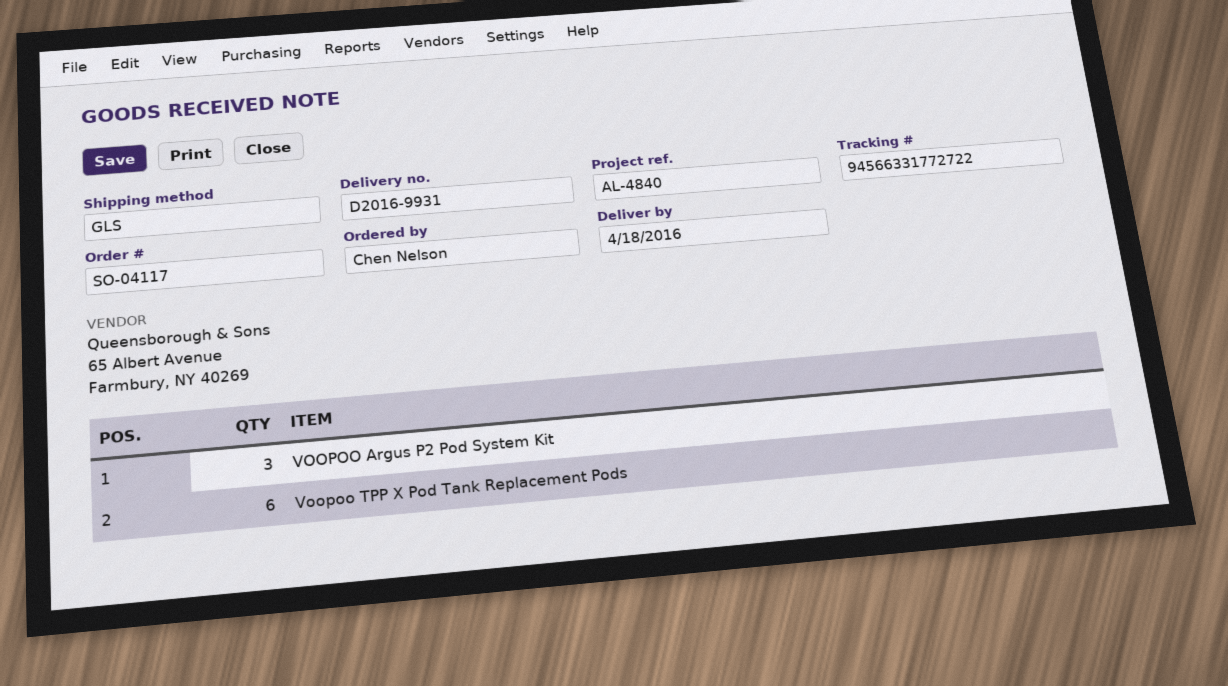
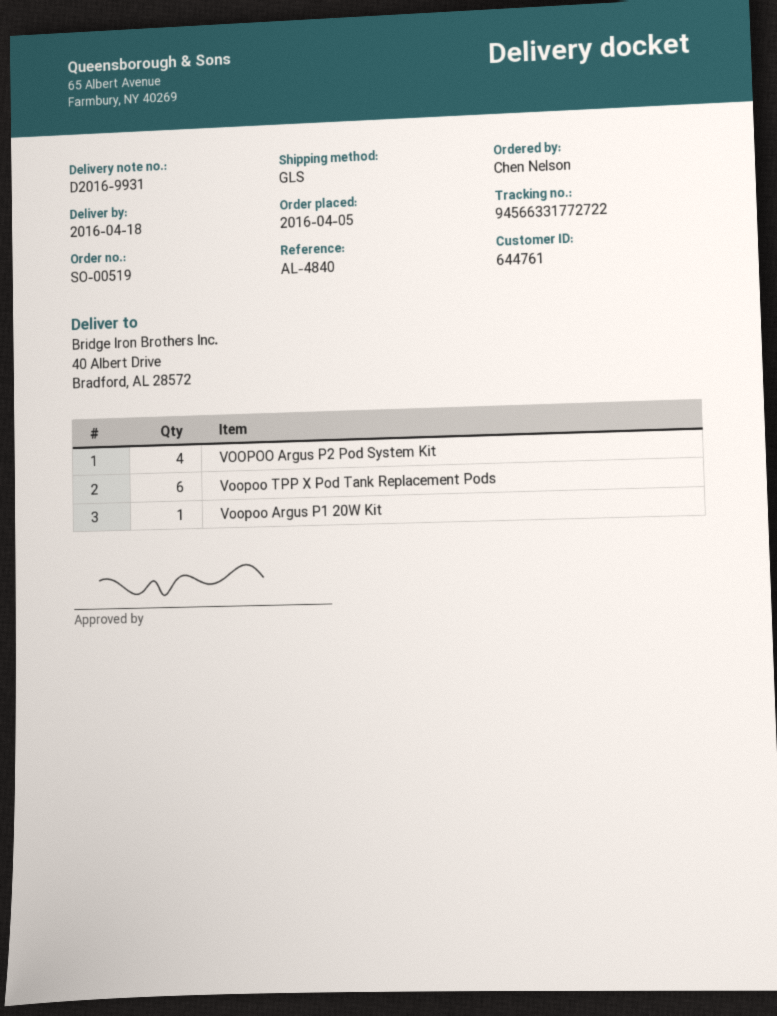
order number: SO-04117 -> SO-00519
VOOPOO Argus P2 Pod System Kit: 3 -> 4
Voopoo Argus P1 20W Kit: none -> 1

